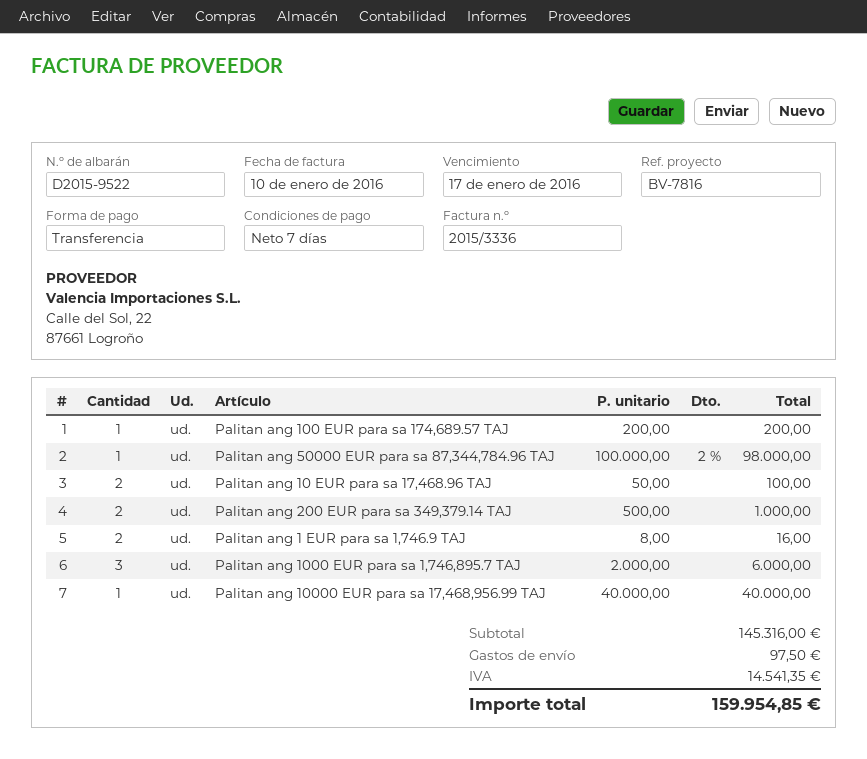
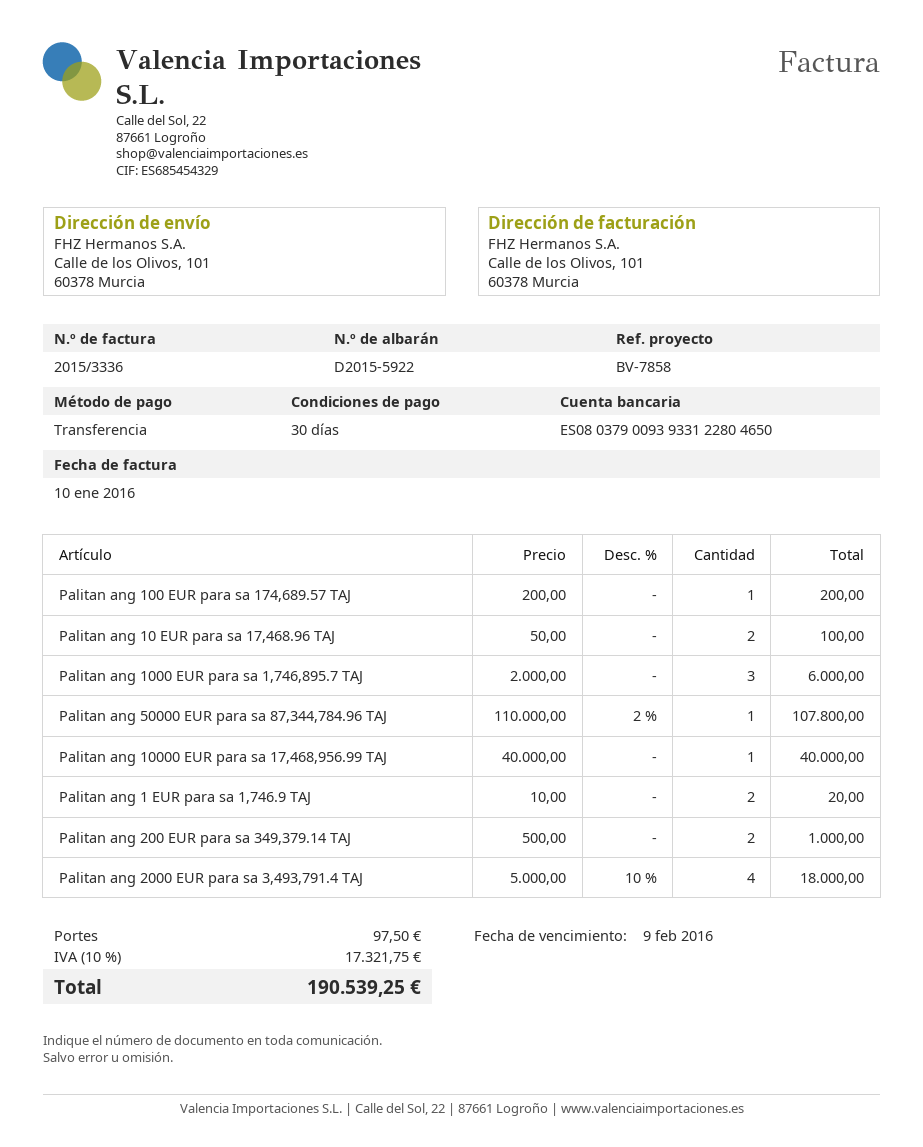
delivery note number: D2015-9522 -> D2015-5922
payment terms: 7 days -> 30 days
due date: 2016-01-17 -> 2016-02-09
reference: BV-7816 -> BV-7858
Palitan ang 50000 EUR para sa 87,344,784.96 TAJ: 1 x 100000.00 - 2% = 98000.00 -> 1 x 110000.00 - 2% = 107800.00
Palitan ang 1 EUR para sa 1,746.9 TAJ: 2 x 8.00 = 16.00 -> 2 x 10.00 = 20.00
Palitan ang 2000 EUR para sa 3,493,791.4 TAJ: none -> 4 x 5000.00 - 10% = 18000.00
tax: 14541.35 -> 17321.75
total: 159954.85 -> 190539.25

